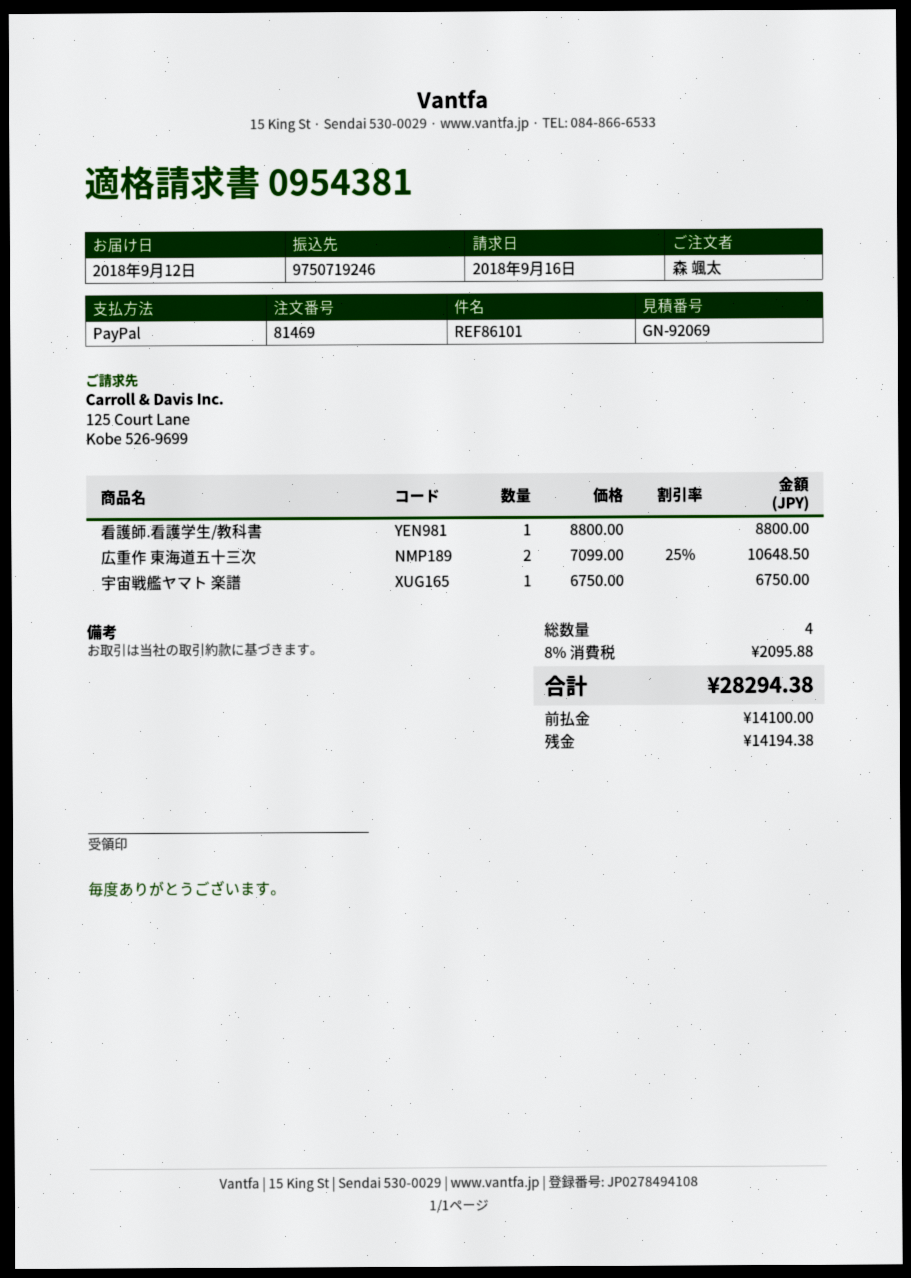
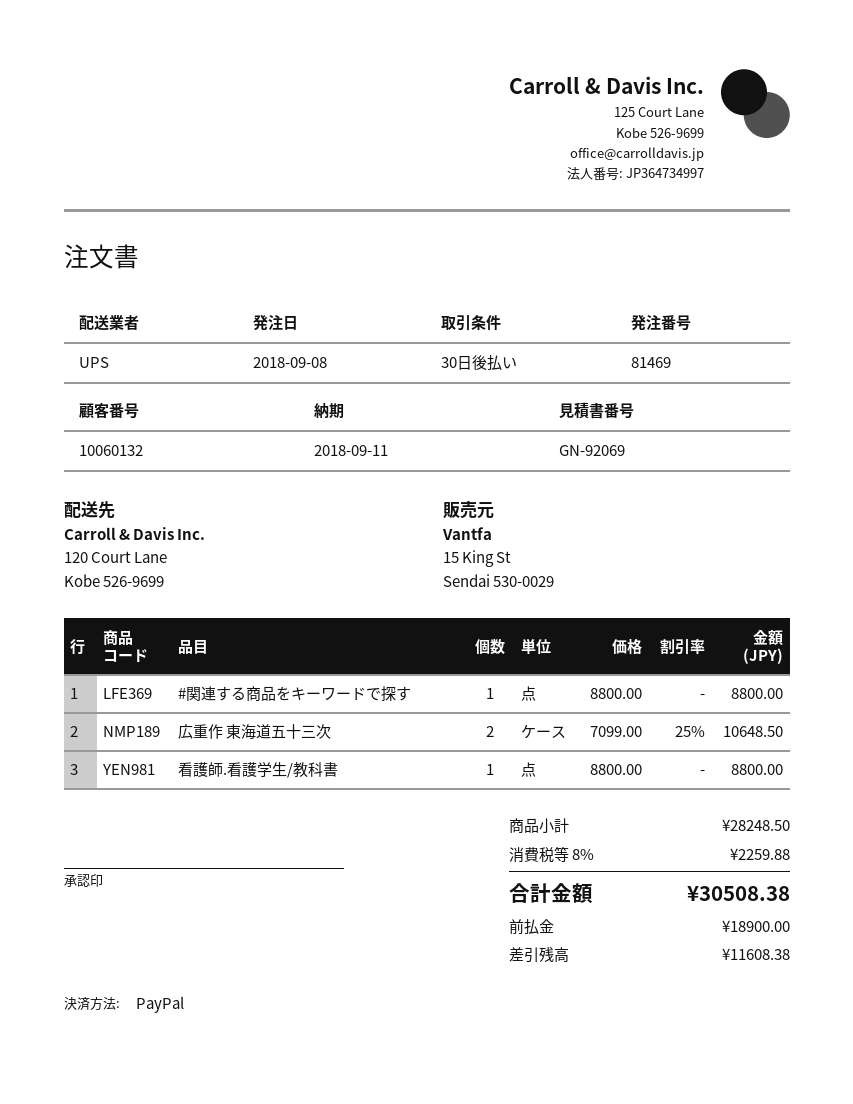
delivery date: 2018-09-12 -> 2018-09-11
宇宙戦艦ヤマト 楽譜: 1 x 6750.00 = 6750.00 -> none
#関連する商品をキーワードで探す: none -> 1 x 8800.00 = 8800.00
tax: 8% = 2095.88 -> 8% = 2259.88
total: 28294.38 -> 30508.38
deposit: 14100.00 -> 18900.00
balance: 14194.38 -> 11608.38

